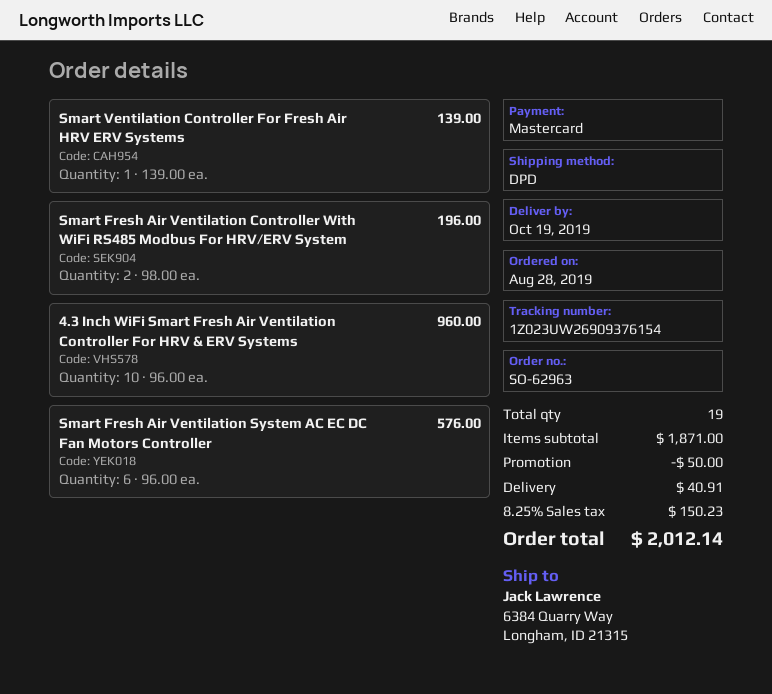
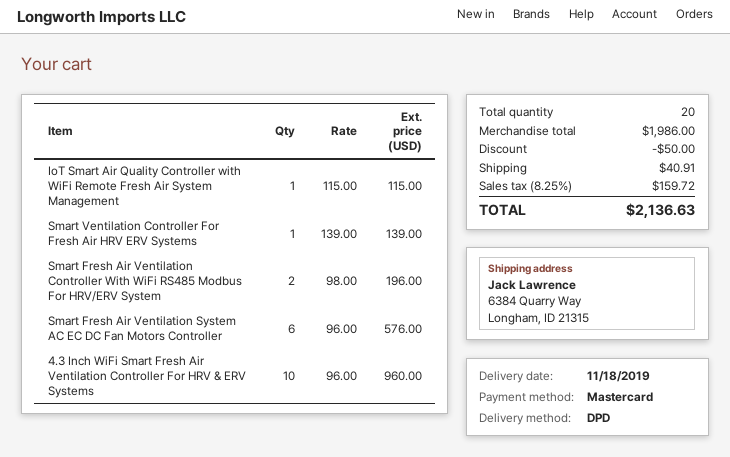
delivery date: 2019-10-19 -> 2019-11-18
IoT Smart Air Quality Controller with WiFi Remote Fresh Air System Management: none -> 1 x 115.00 = 115.00
total quantity: 19 -> 20
subtotal: 1871.00 -> 1986.00
tax: 8.25% = 150.23 -> 8.25% = 159.72
total: 2012.14 -> 2136.63

